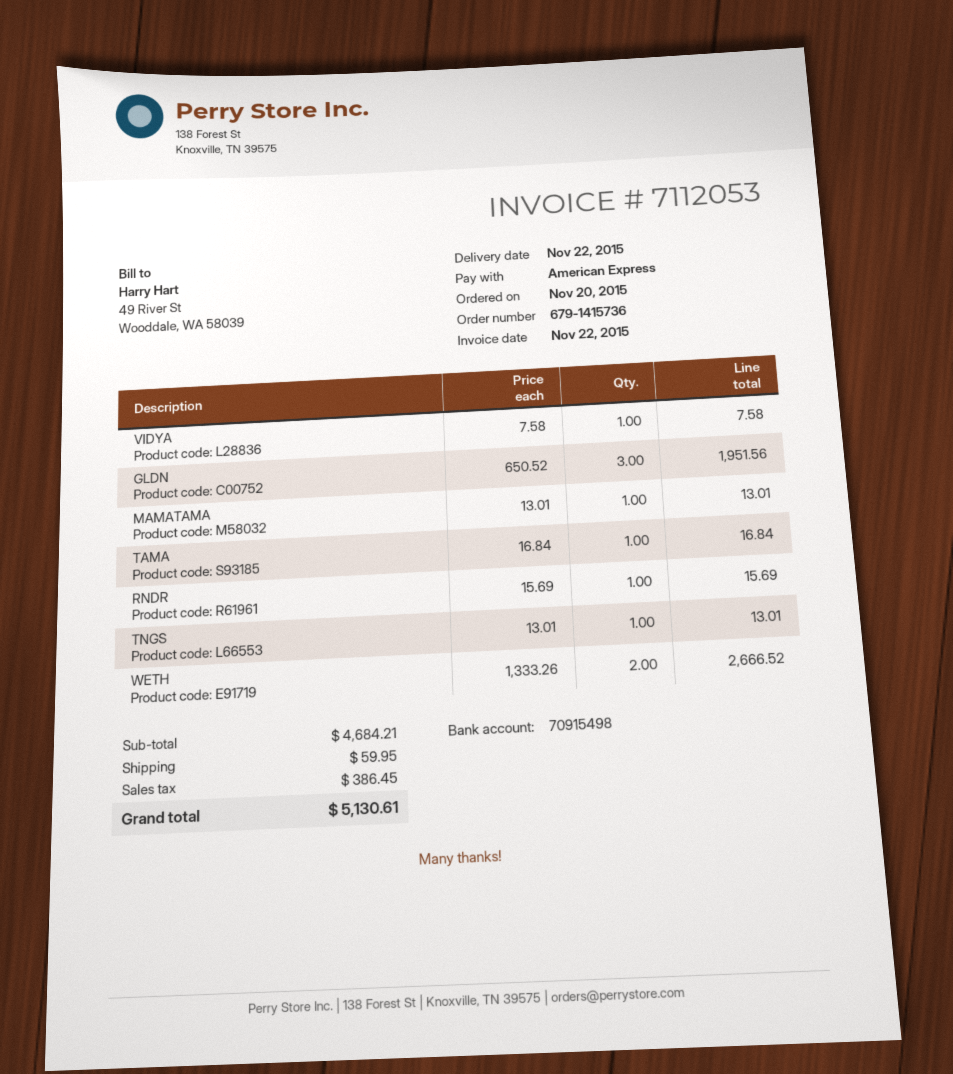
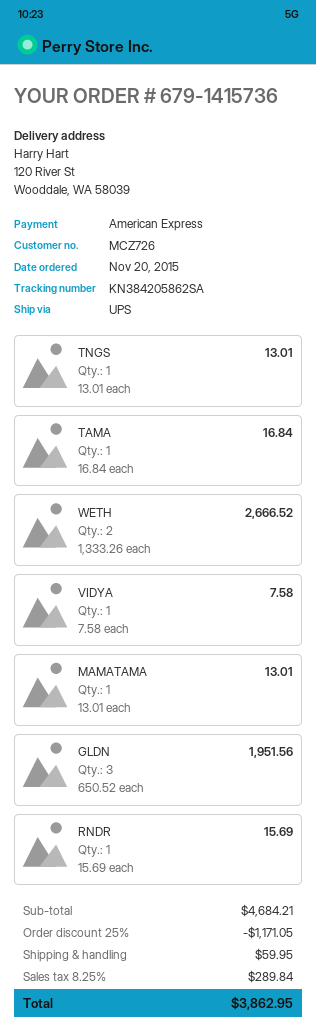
discount: none -> 25% = 1171.05
tax: 386.45 -> 289.84
total: 5130.61 -> 3862.95

